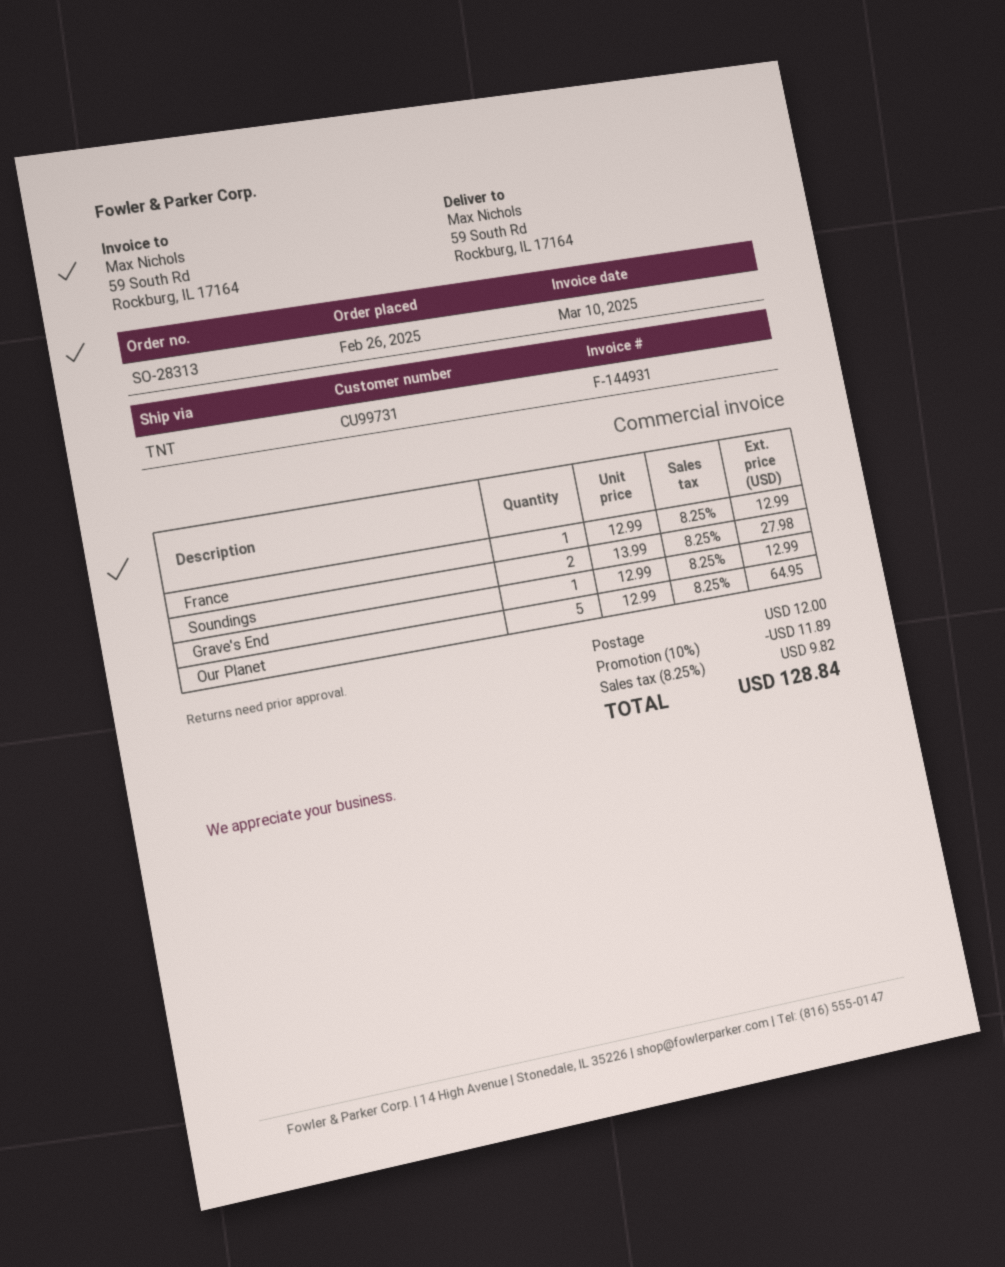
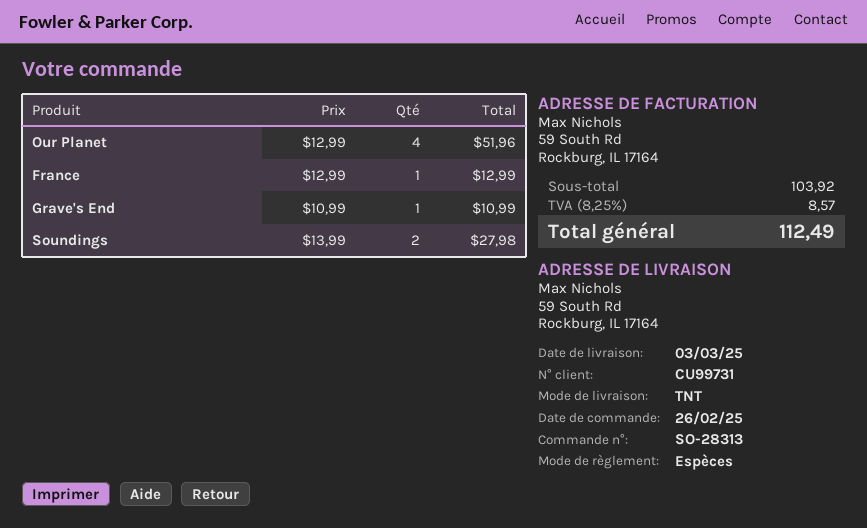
Grave's End: 1 x 12.99 = 12.99 -> 1 x 10.99 = 10.99
Our Planet: 5 x 12.99 = 64.95 -> 4 x 12.99 = 51.96
discount: 10% = 11.89 -> none
shipping: 12.00 -> none
tax: 8.25% = 9.82 -> 8.25% = 8.57
total: 128.84 -> 112.49

